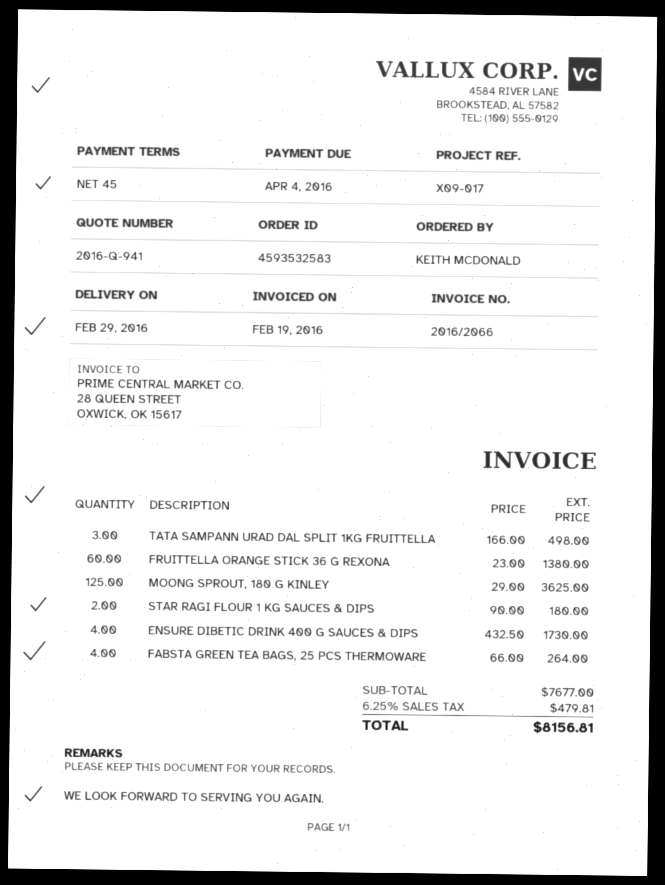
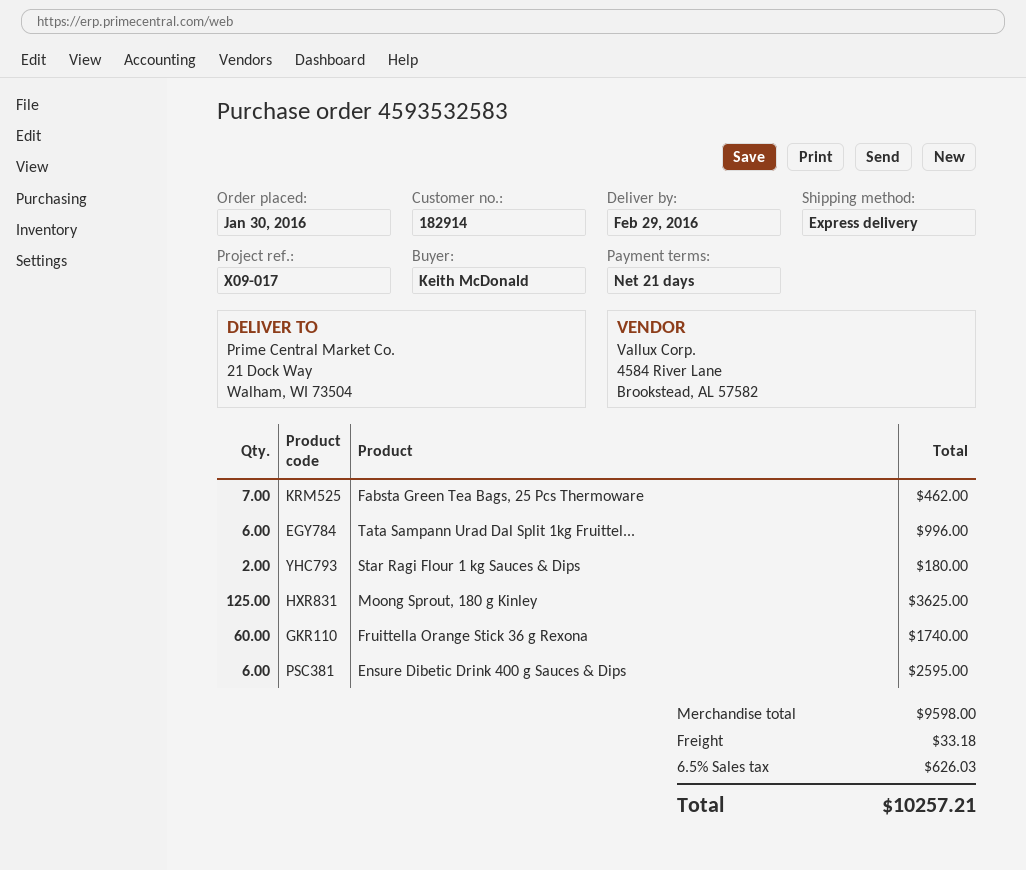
payment terms: 45 days -> 21 days
TATA SAMPANN URAD DAL SPLIT 1KG FRUITTELLA: 3 for 498.00 -> 6 for 996.00
FRUITTELLA ORANGE STICK 36 G REXONA: 60 for 1380.00 -> 60 for 1740.00
ENSURE DIBETIC DRINK 400 G SAUCES & DIPS: 4 for 1730.00 -> 6 for 2595.00
FABSTA GREEN TEA BAGS, 25 PCS THERMOWARE: 4 for 264.00 -> 7 for 462.00
subtotal: 7677.00 -> 9598.00
shipping: none -> 33.18
tax: 6.25% = 479.81 -> 6.5% = 626.03
total: 8156.81 -> 10257.21

